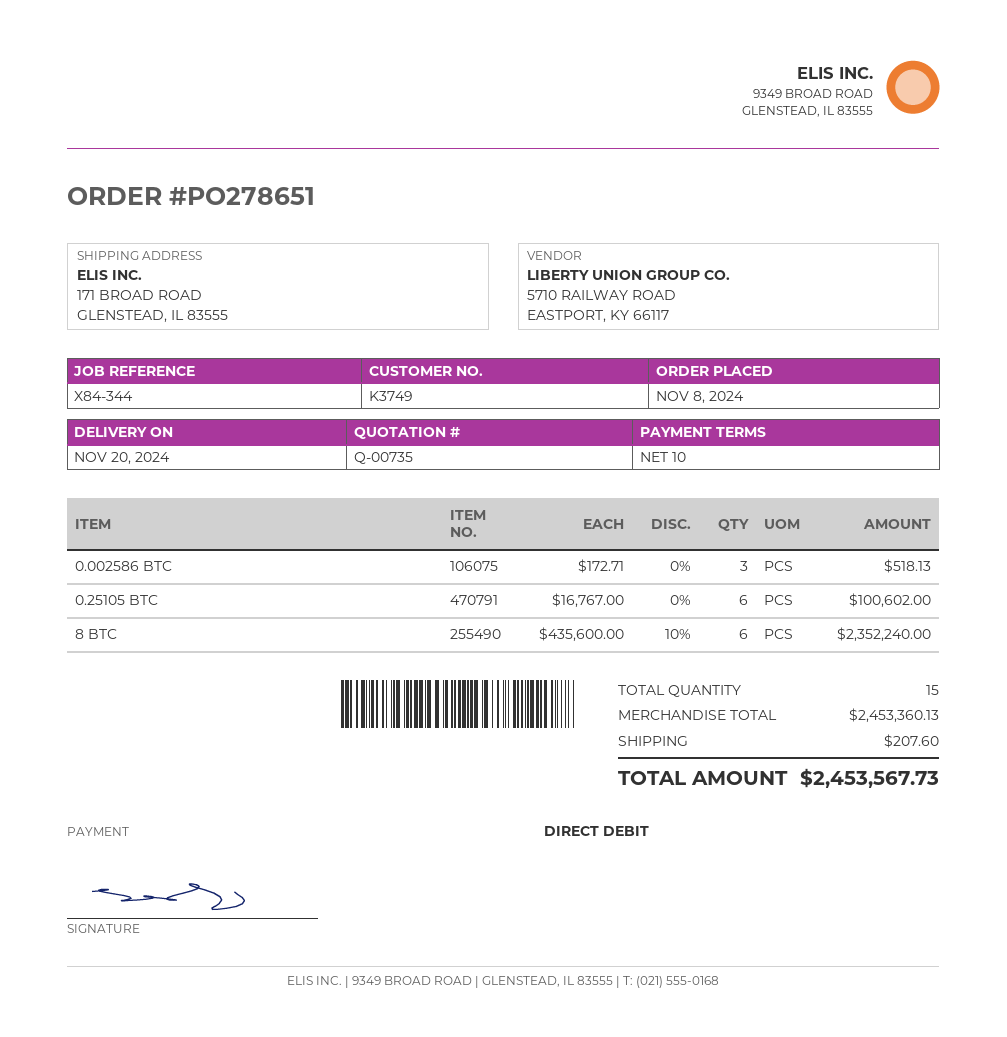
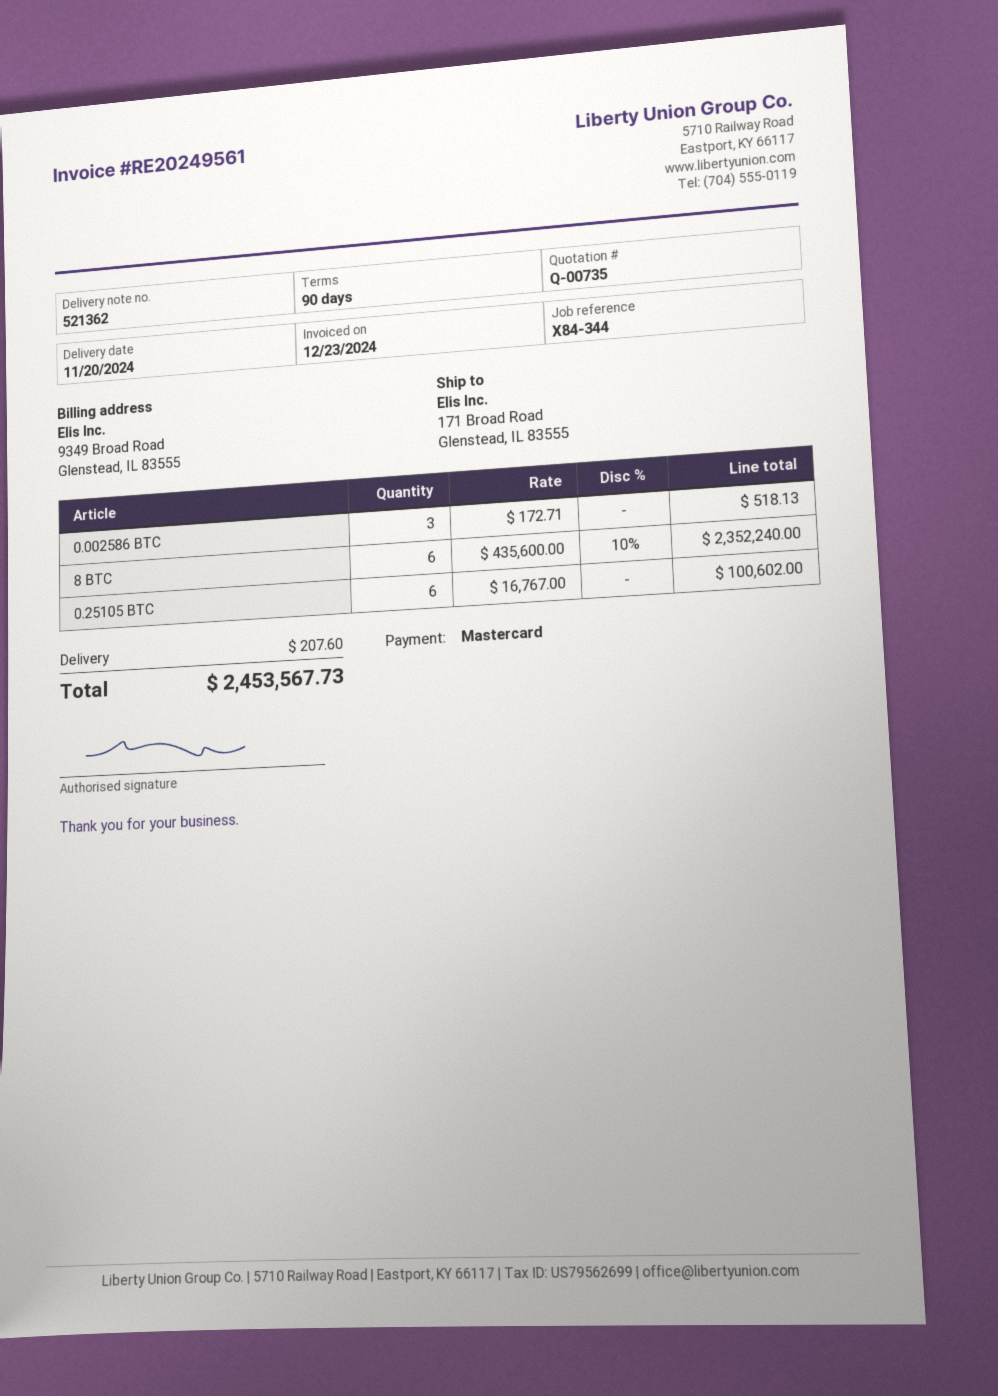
payment terms: 10 days -> 90 days
payment method: direct debit -> Mastercard

